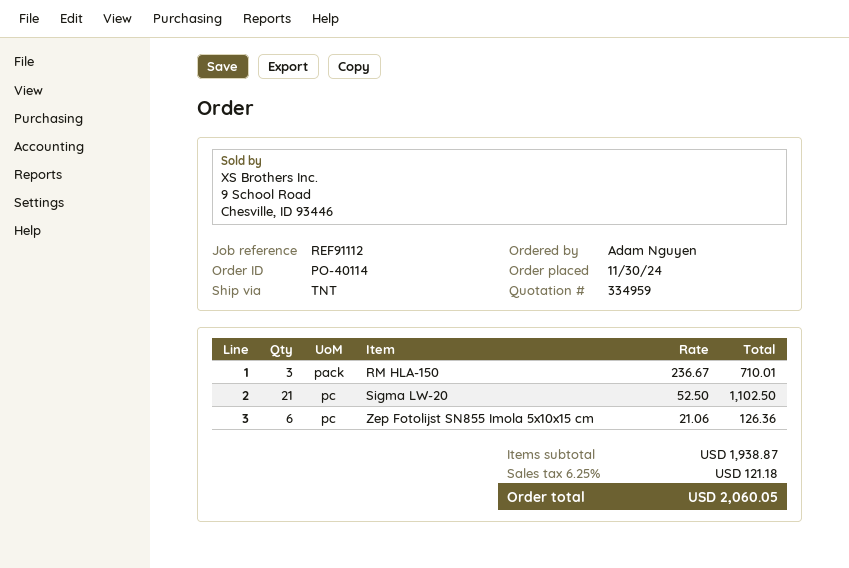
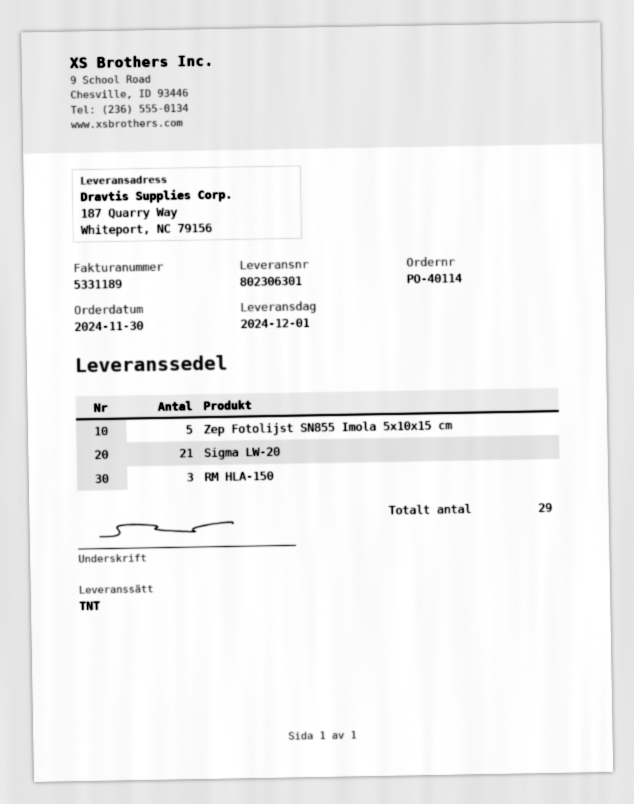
Zep Fotolijst SN855 Imola 5x10x15 cm: 6 -> 5

